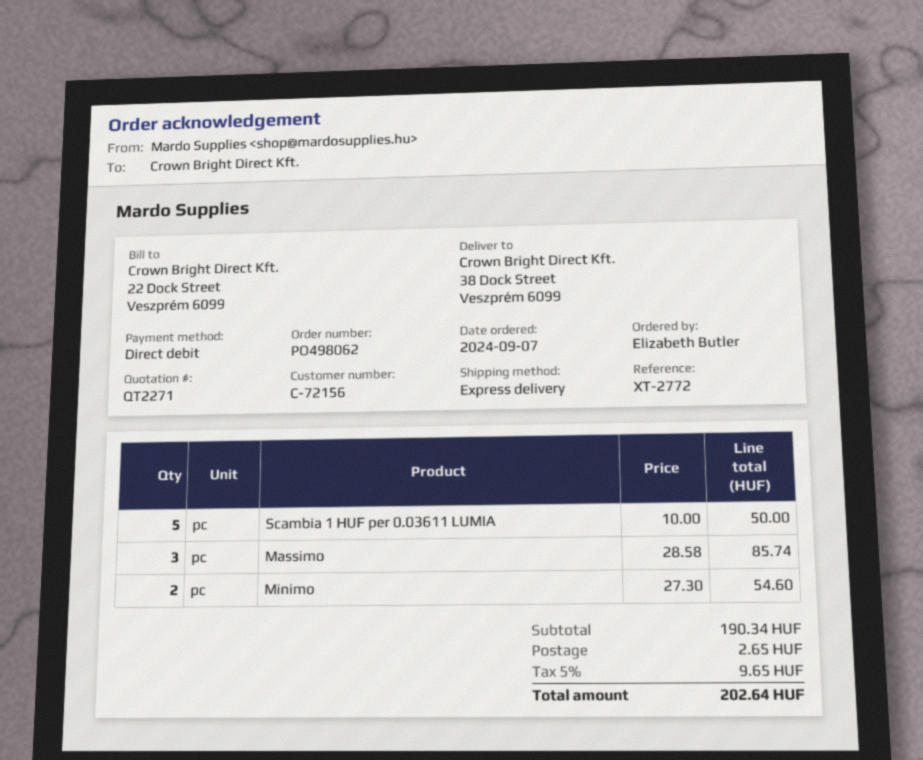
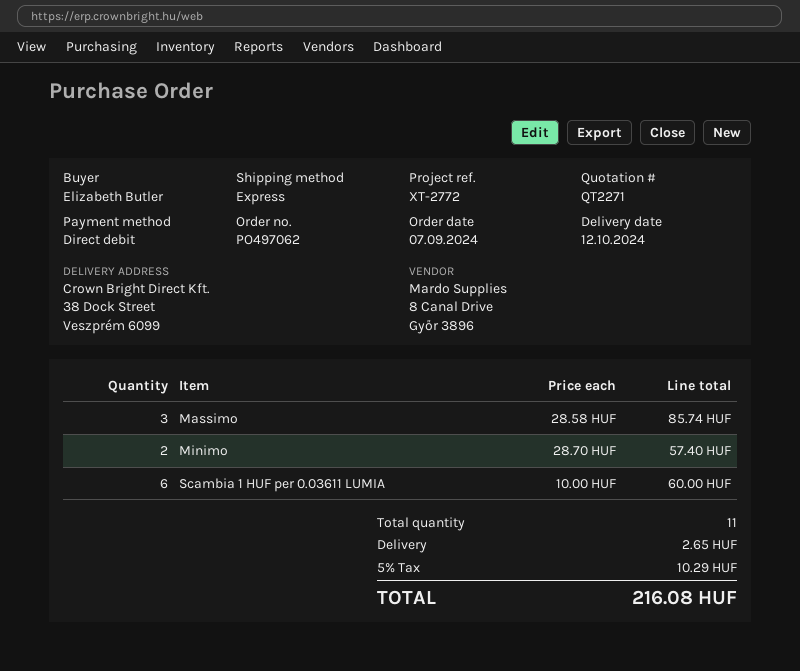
order number: PO498062 -> PO497062
Scambia 1 HUF per 0.03611 LUMIA: 5 x 10.00 = 50.00 -> 6 x 10.00 = 60.00
Minimo: 2 x 27.30 = 54.60 -> 2 x 28.70 = 57.40
tax: 5% = 9.65 -> 5% = 10.29
total: 202.64 -> 216.08

